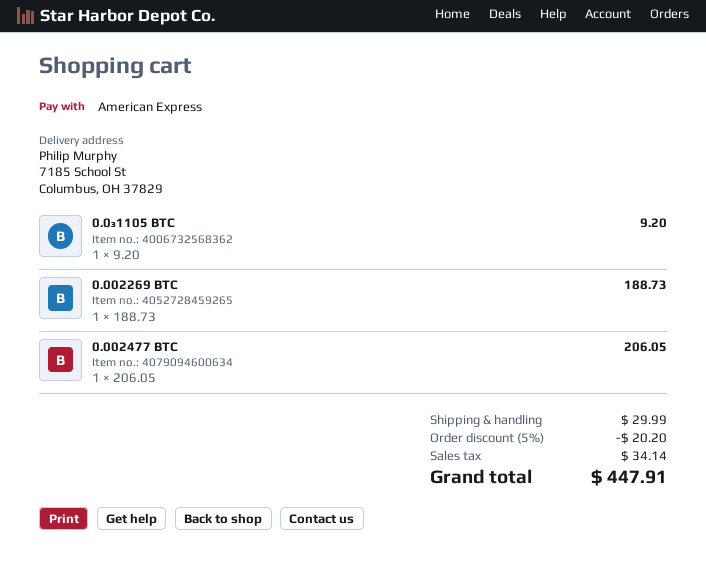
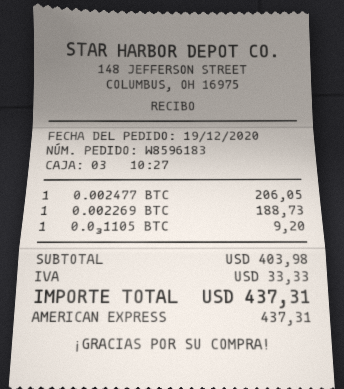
discount: 5% = 20.20 -> none
shipping: 29.99 -> none
tax: 34.14 -> 33.33
total: 447.91 -> 437.31

